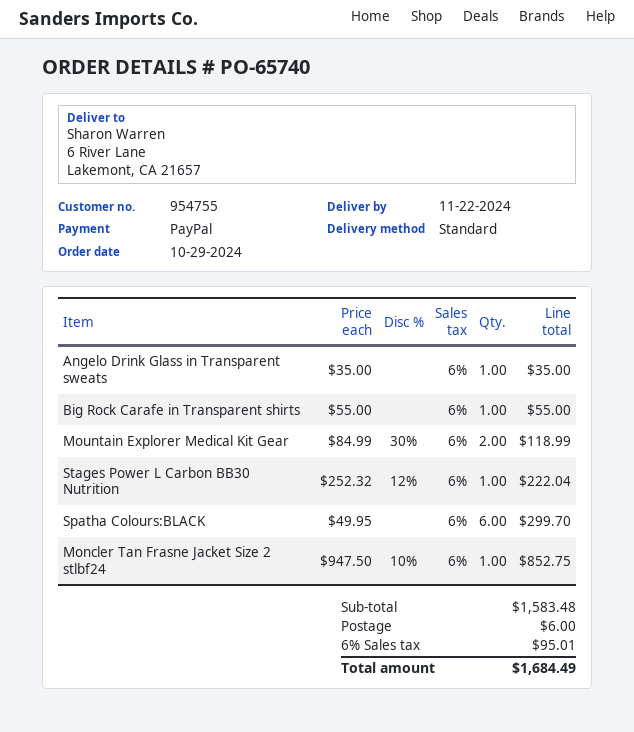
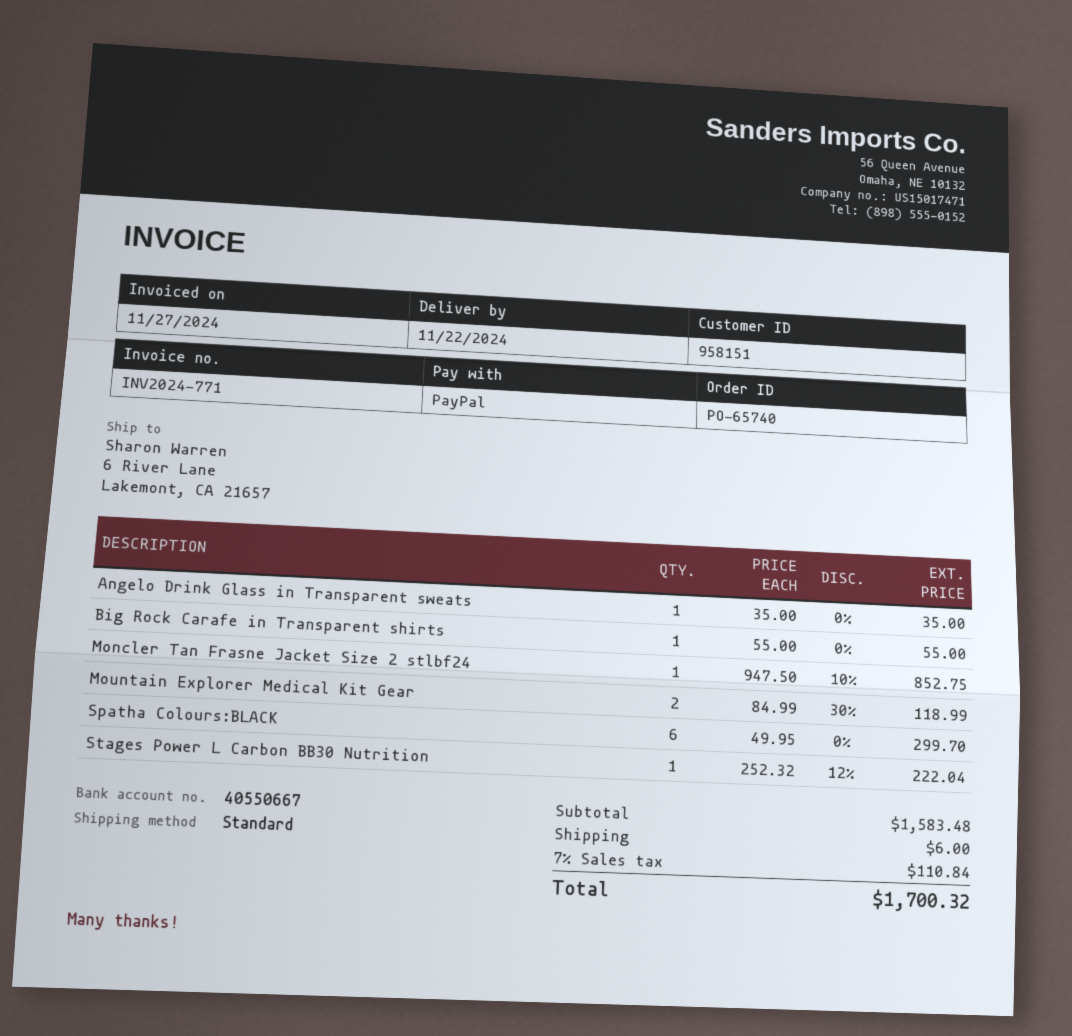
customer number: 954755 -> 958151
tax: 6% = 95.01 -> 7% = 110.84
total: 1684.49 -> 1700.32

